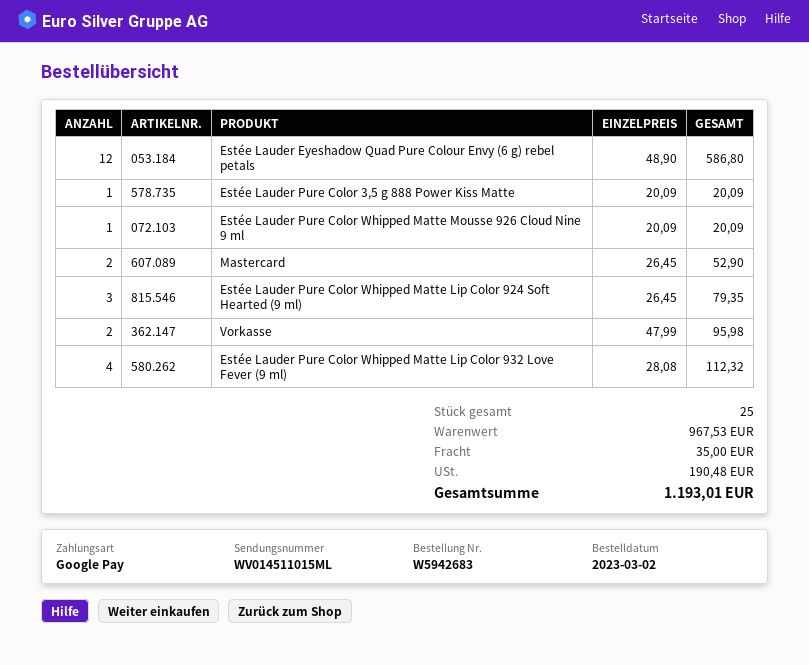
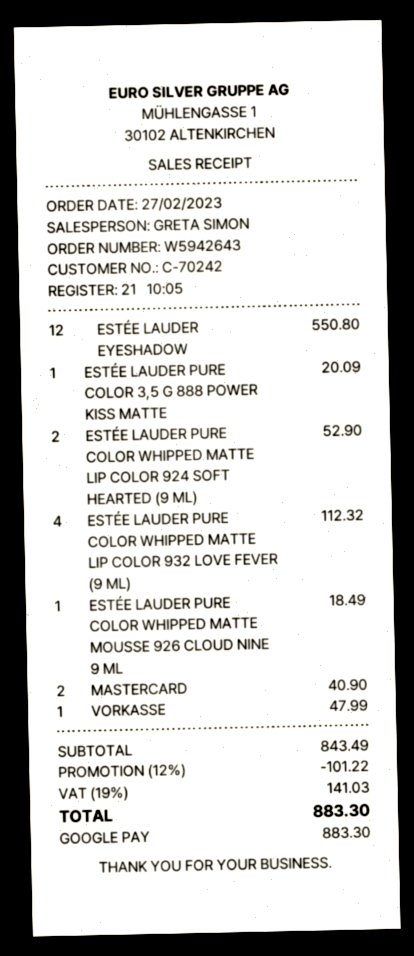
order number: W5942683 -> W5942643
order date: 2023-03-02 -> 2023-02-27
Estée Lauder Eyeshadow Quad Pure Colour Envy (6 g) rebel petals: 12 for 586.80 -> 12 for 550.80
Estée Lauder Pure Color Whipped Matte Mousse 926 Cloud Nine 9 ml: 1 for 20.09 -> 1 for 18.49
Mastercard: 2 for 52.90 -> 2 for 40.90
Estée Lauder Pure Color Whipped Matte Lip Color 924 Soft Hearted (9 ml): 3 for 79.35 -> 2 for 52.90
Vorkasse: 2 for 95.98 -> 1 for 47.99
subtotal: 967.53 -> 843.49
discount: none -> 12% = 101.22
shipping: 35.00 -> none
tax: 190.48 -> 141.03
total: 1193.01 -> 883.30

